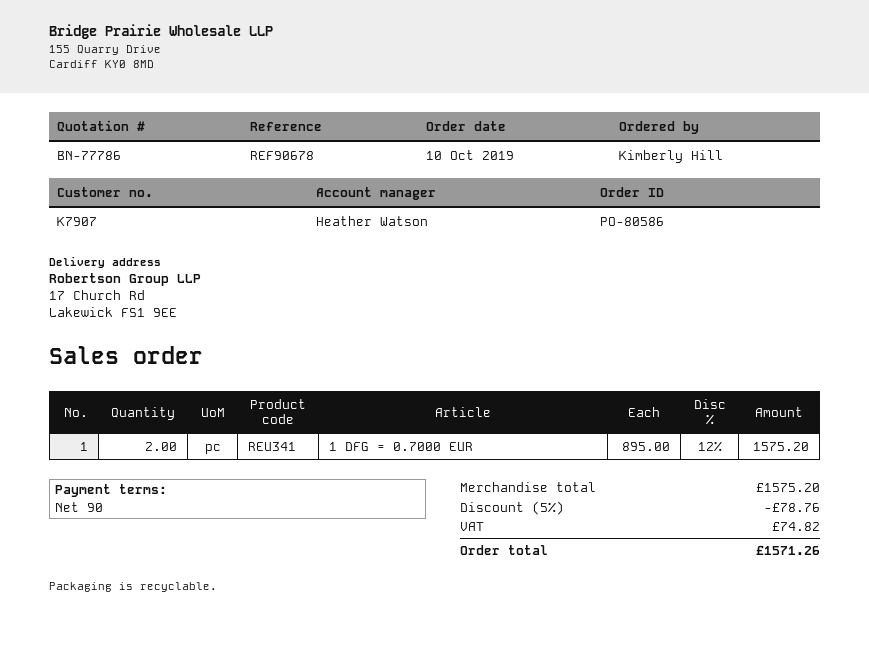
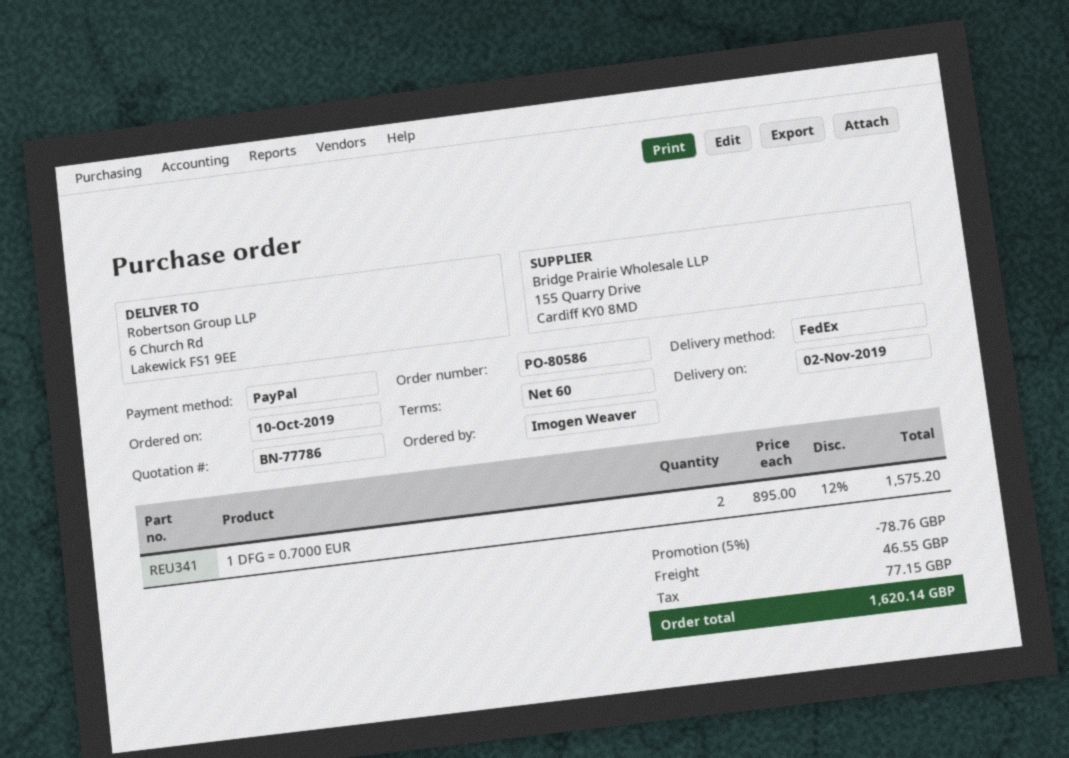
payment terms: 90 days -> 60 days
ordered by: Kimberly Hill -> Imogen Weaver
ship to: 17 Church Rd, Lakewick FS1 9EE -> 6 Church Rd, Lakewick FS1 9EE
shipping: none -> 46.55
tax: 74.82 -> 77.15
total: 1571.26 -> 1620.14

